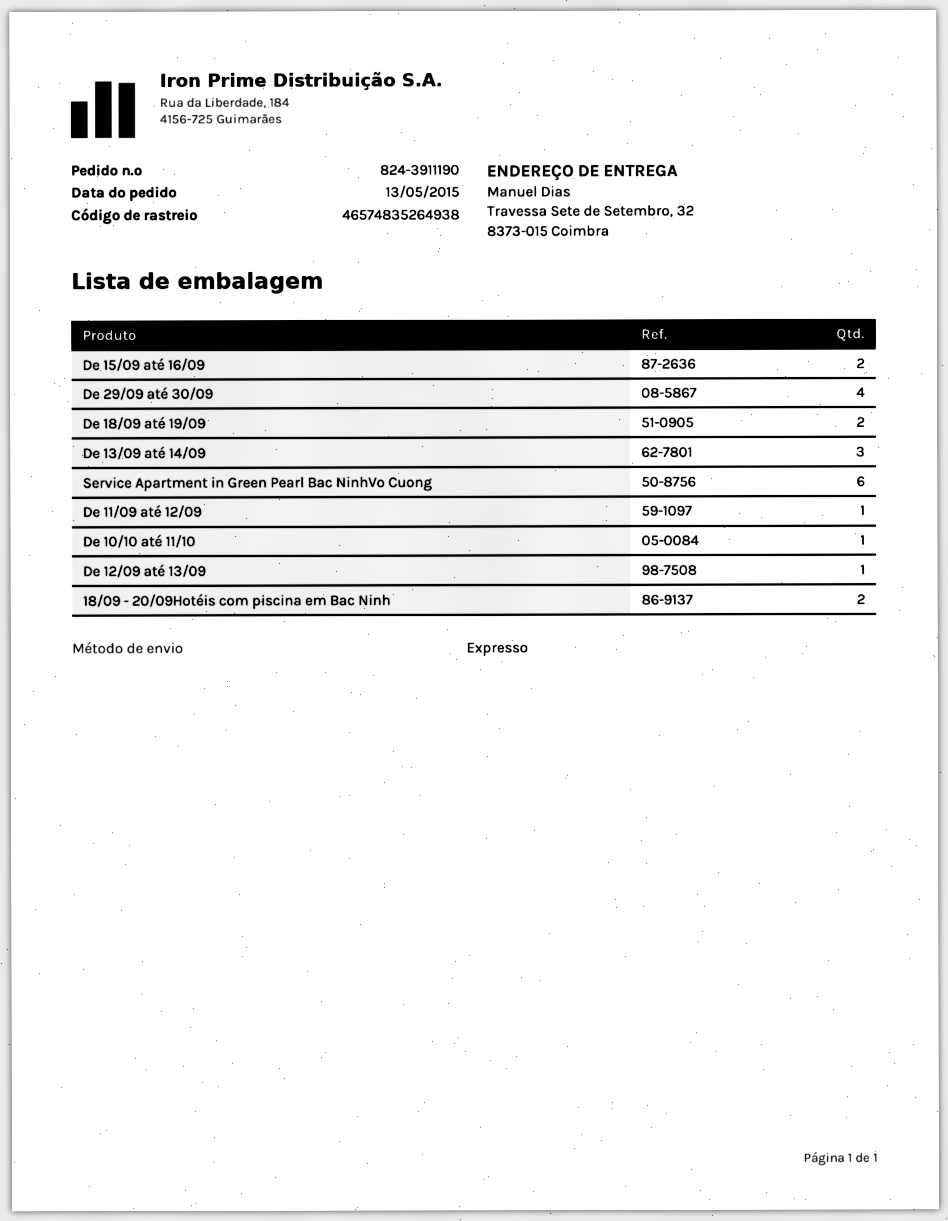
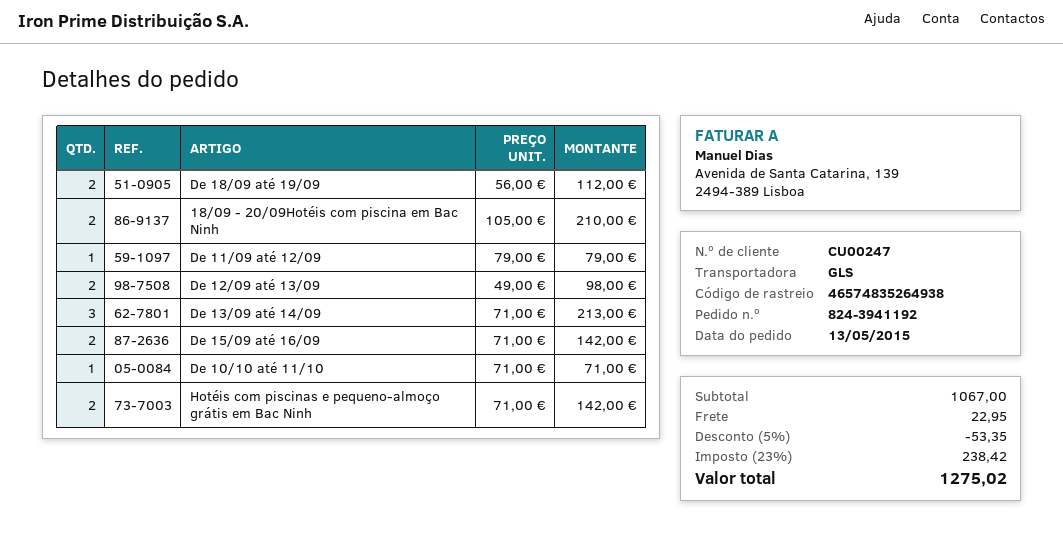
order number: 824-3911190 -> 824-3941192
shipping method: express -> GLS
De 29/09 até 30/09: 4 -> none
Service Apartment in Green Pearl Bac NinhVo Cuong: 6 -> none
De 12/09 até 13/09: 1 -> 2
Hotéis com piscinas e pequeno-almoço grátis em Bac Ninh: none -> 2

